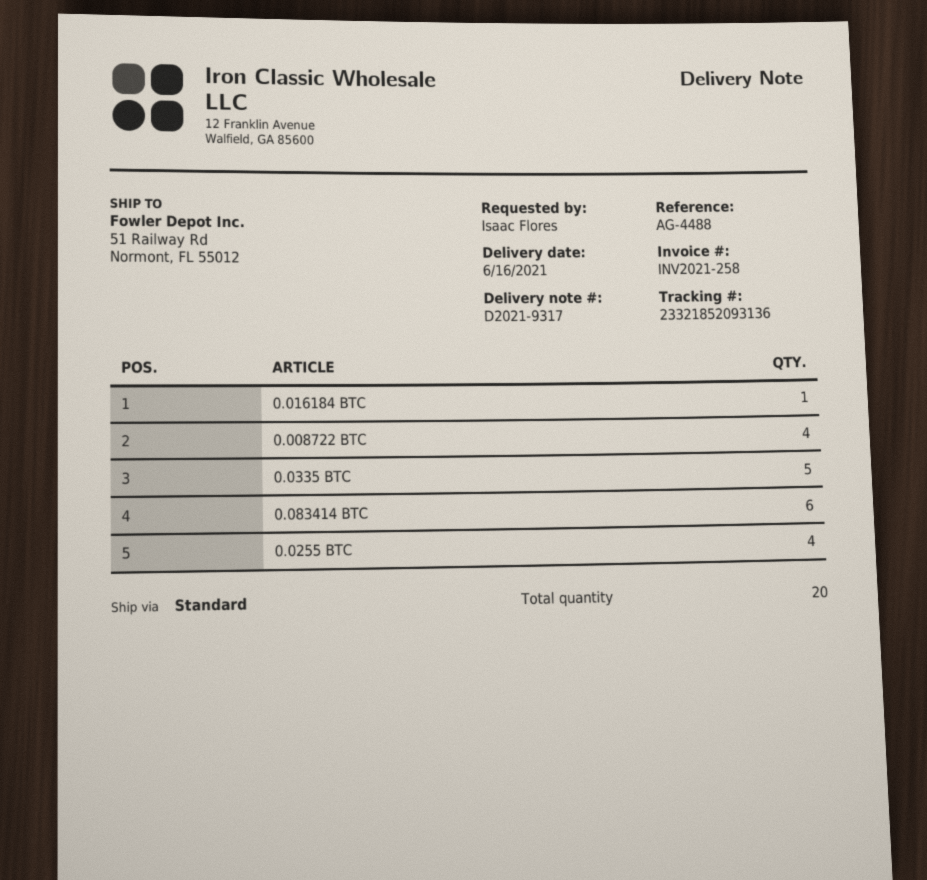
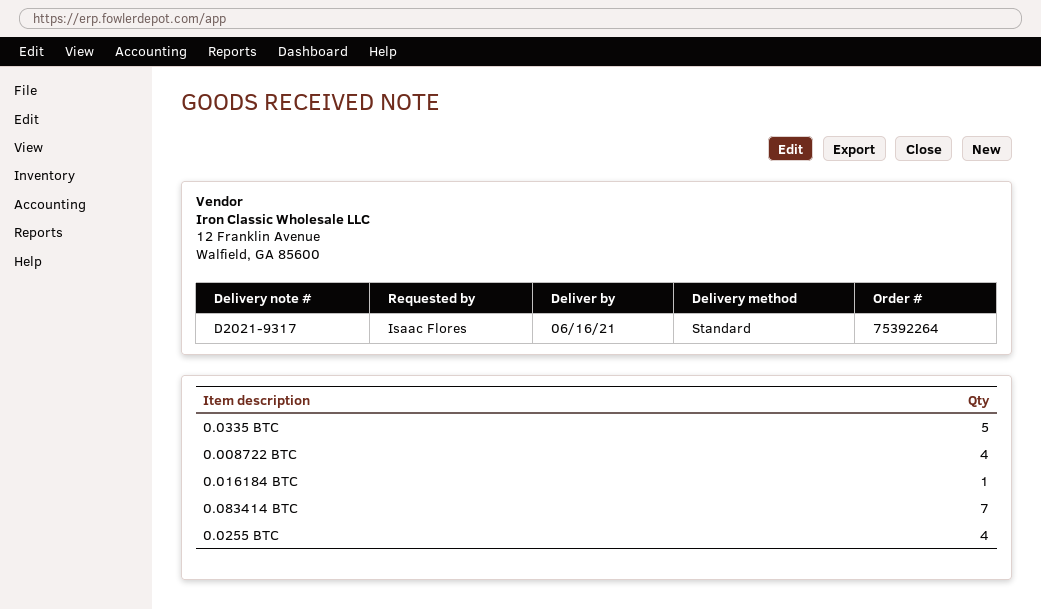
0.083414 BTC: 6 -> 7

